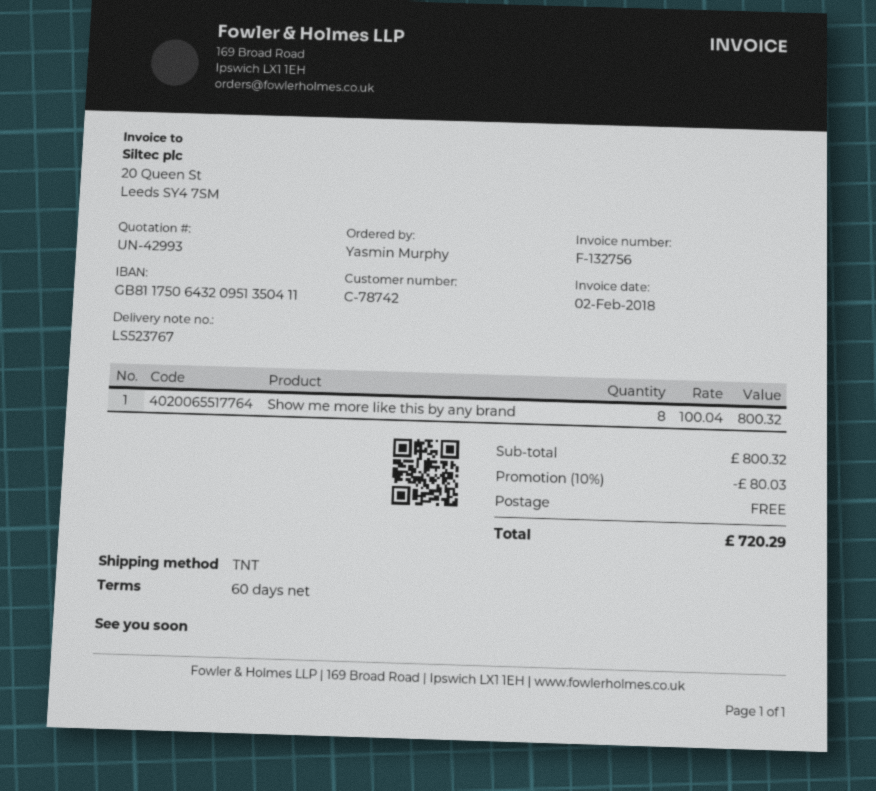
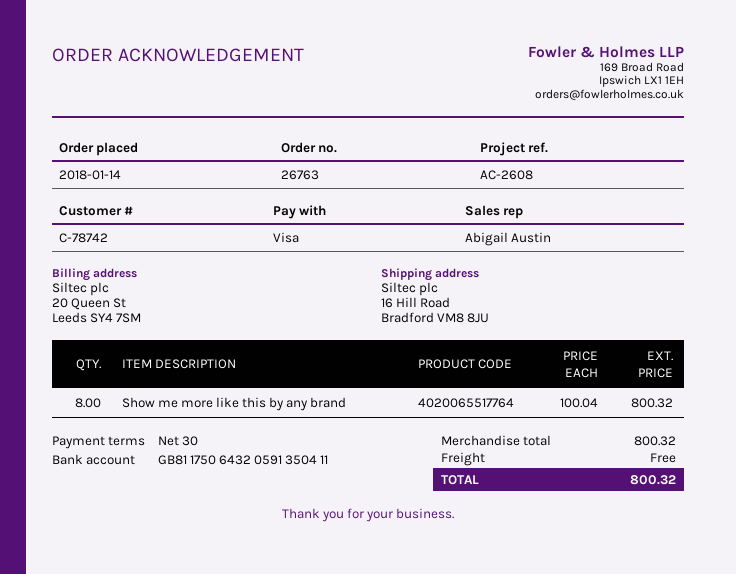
payment terms: 60 days -> 30 days
bank account: GB81175064320951350411 -> GB81175064320591350411
discount: 10% = 80.03 -> none
total: 720.29 -> 800.32

